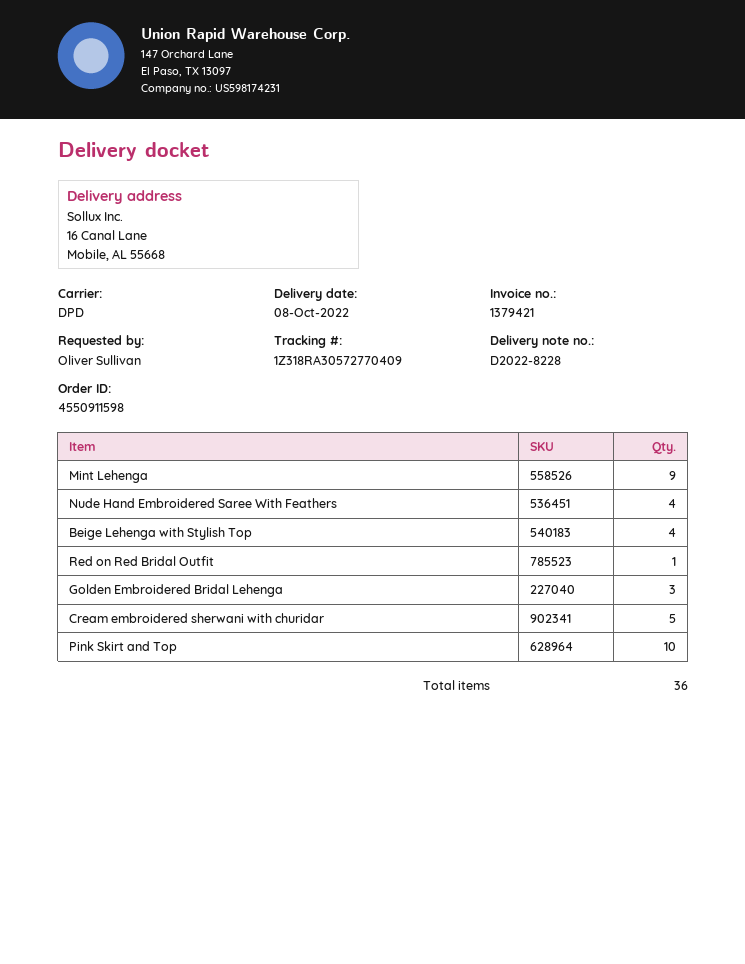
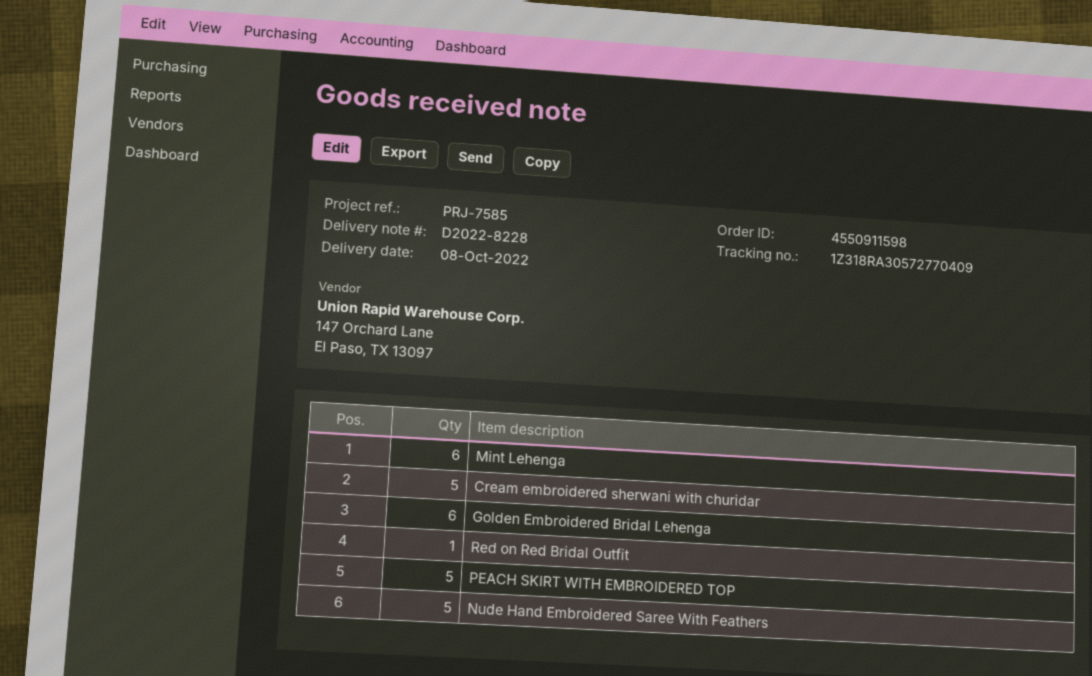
Mint Lehenga: 9 -> 6
Nude Hand Embroidered Saree With Feathers: 4 -> 5
Beige Lehenga with Stylish Top: 4 -> none
Golden Embroidered Bridal Lehenga: 3 -> 6
Pink Skirt and Top: 10 -> none
PEACH SKIRT WITH EMBROIDERED TOP: none -> 5

